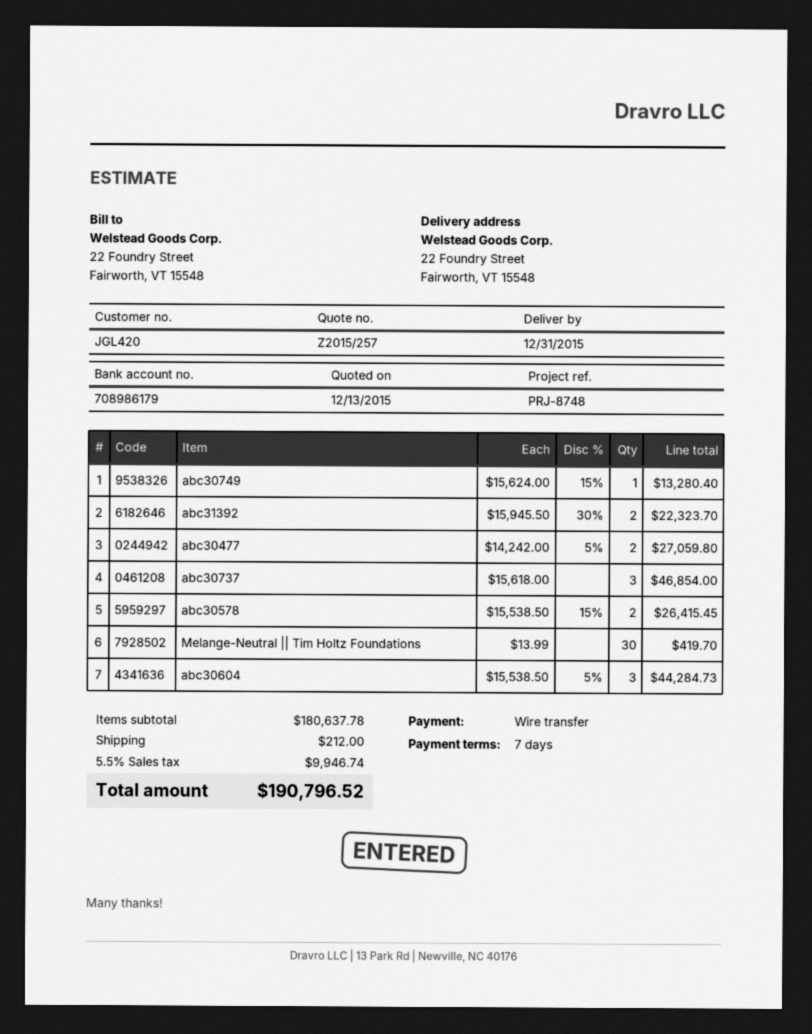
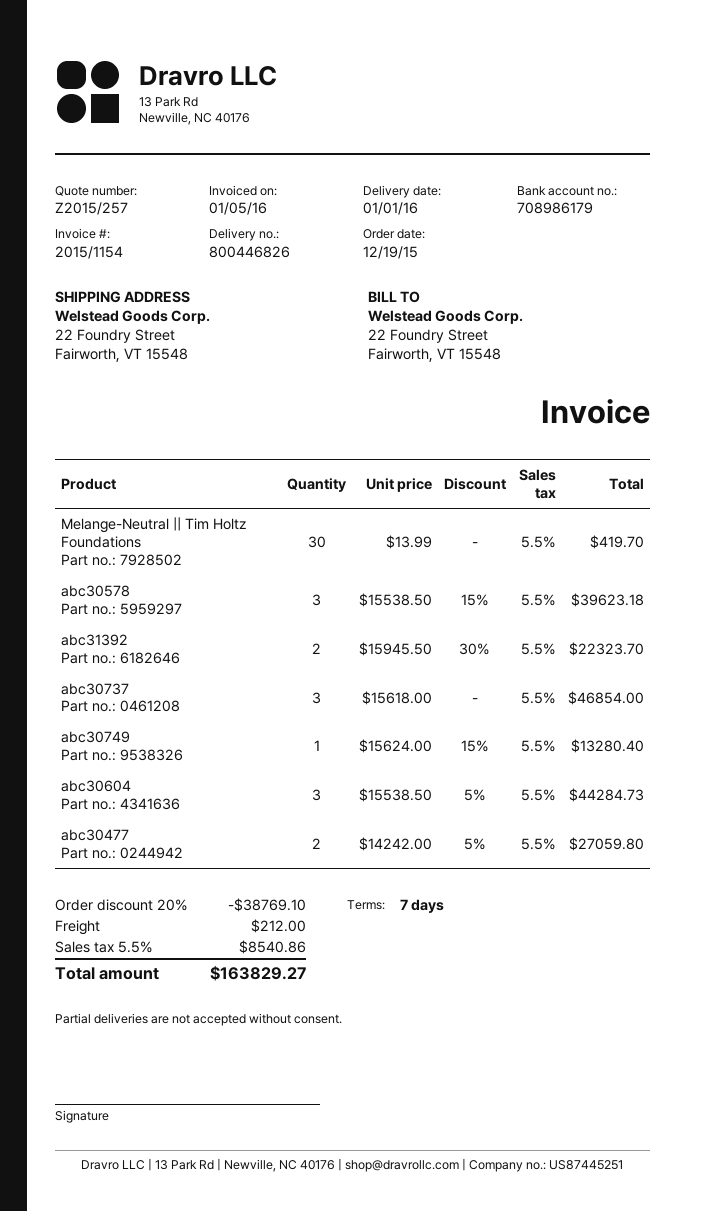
delivery date: 2015-12-31 -> 2016-01-01
abc30578: 2 x 15538.50 - 15% = 26415.45 -> 3 x 15538.50 - 15% = 39623.18
discount: none -> 20% = 38769.10
tax: 5.5% = 9946.74 -> 5.5% = 8540.86
total: 190796.52 -> 163829.27

